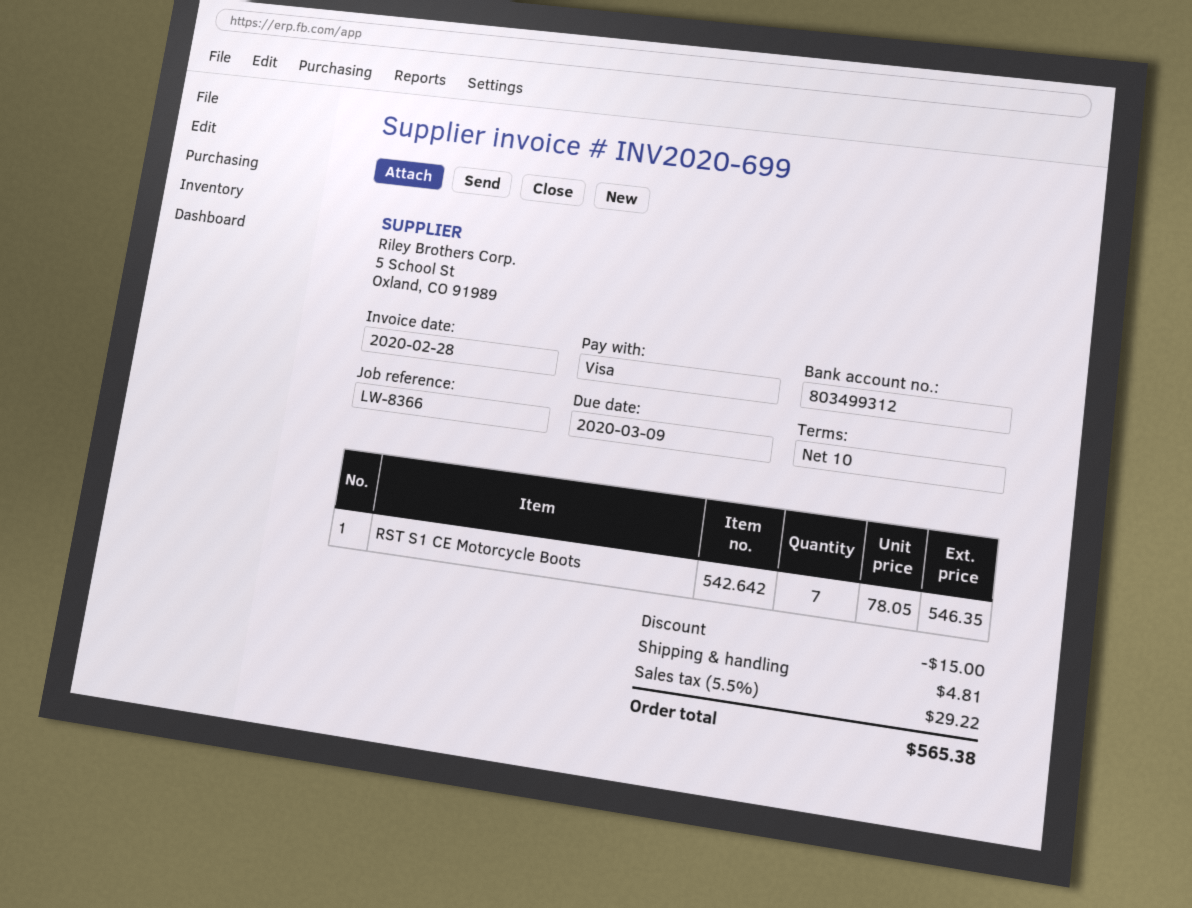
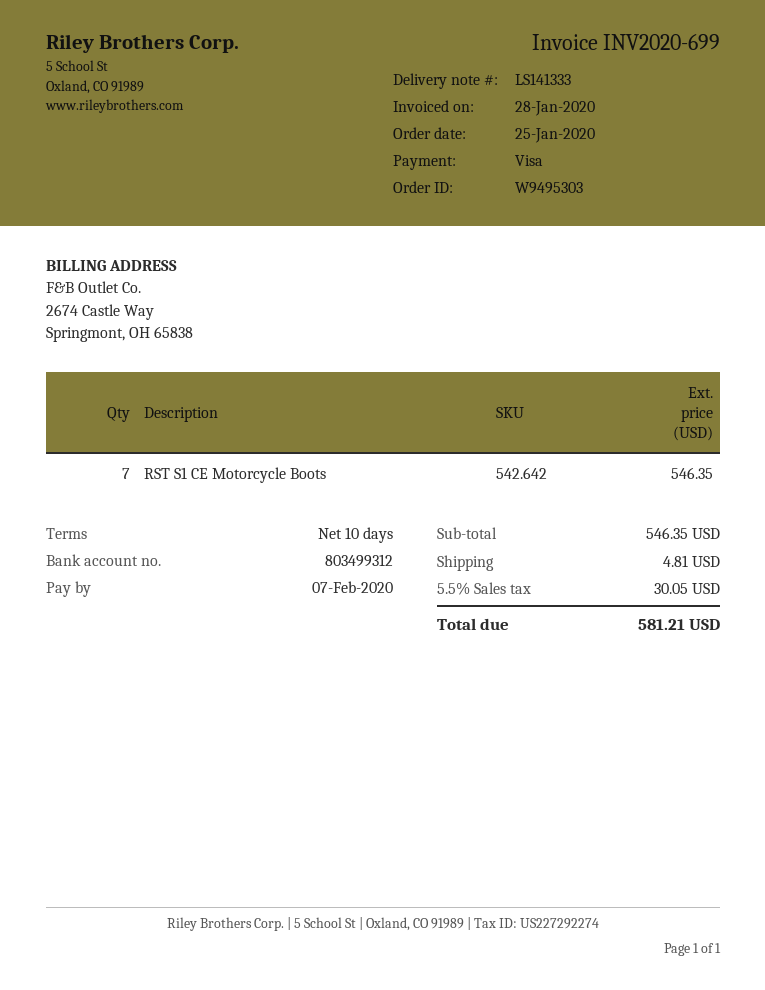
invoice date: 2020-02-28 -> 2020-01-28
due date: 2020-03-09 -> 2020-02-07
discount: 15.00 -> none
tax: 5.5% = 29.22 -> 5.5% = 30.05
total: 565.38 -> 581.21

